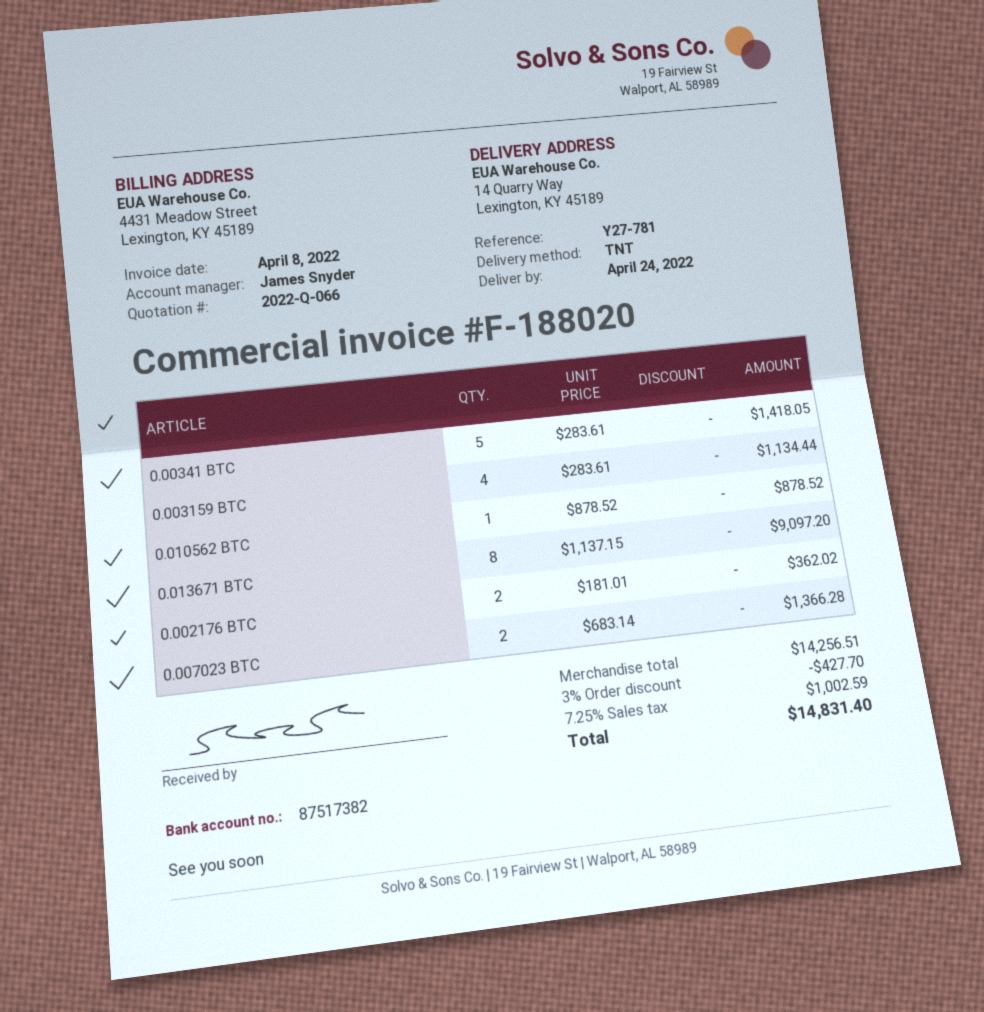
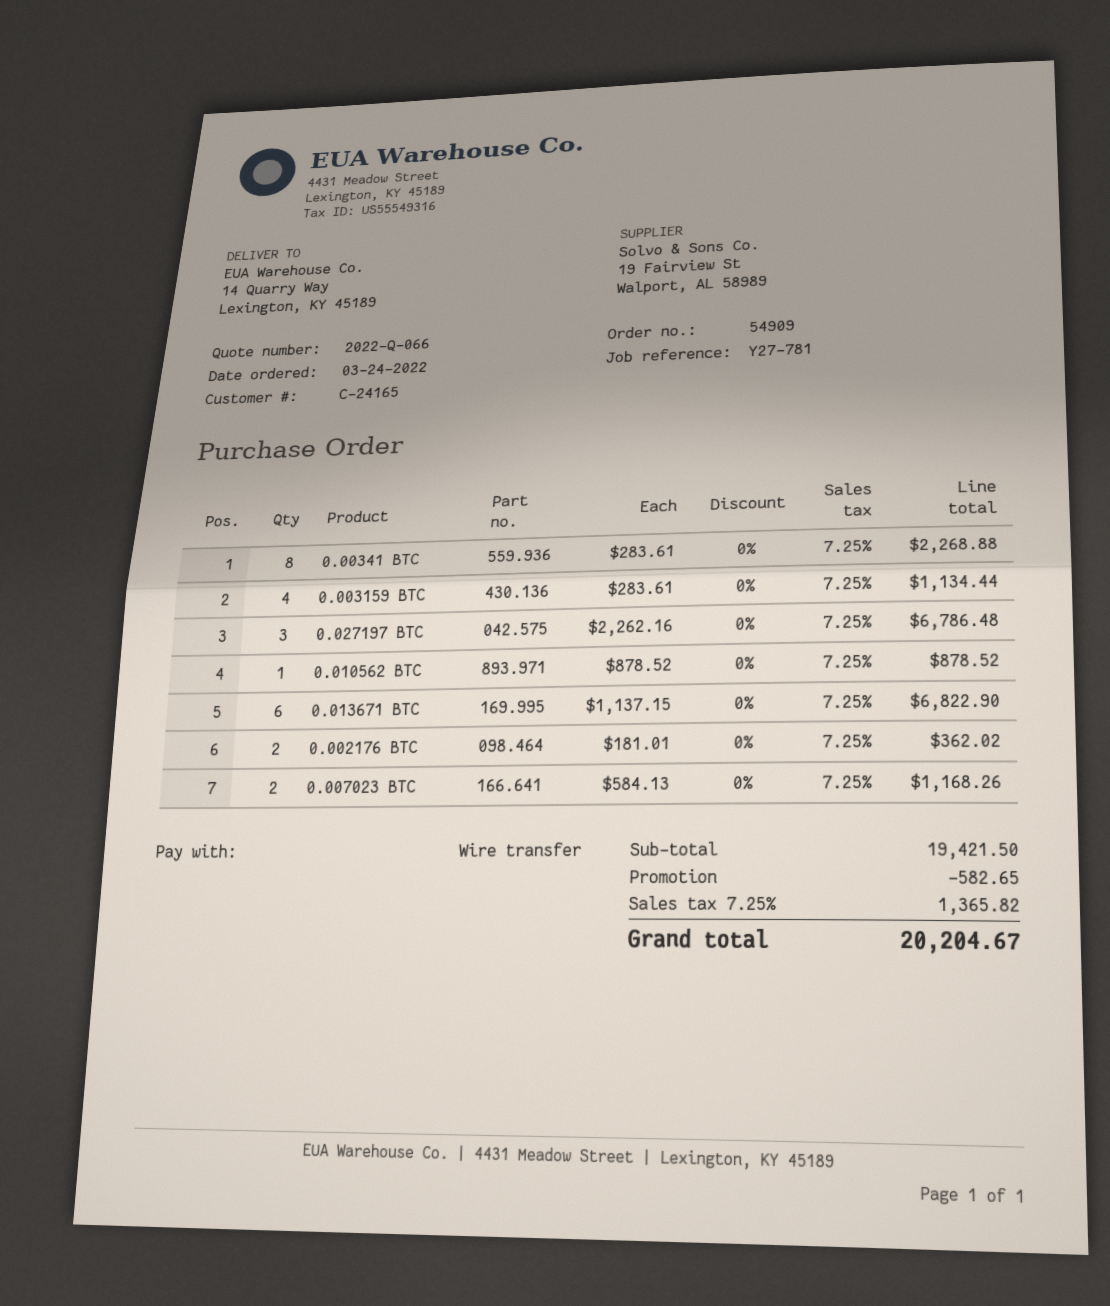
0.00341 BTC: 5 x 283.61 = 1418.05 -> 8 x 283.61 = 2268.88
0.013671 BTC: 8 x 1137.15 = 9097.20 -> 6 x 1137.15 = 6822.90
0.007023 BTC: 2 x 683.14 = 1366.28 -> 2 x 584.13 = 1168.26
0.027197 BTC: none -> 3 x 2262.16 = 6786.48
subtotal: 14256.51 -> 19421.50
discount: 427.70 -> 582.65
tax: 7.25% = 1002.59 -> 7.25% = 1365.82
total: 14831.40 -> 20204.67

